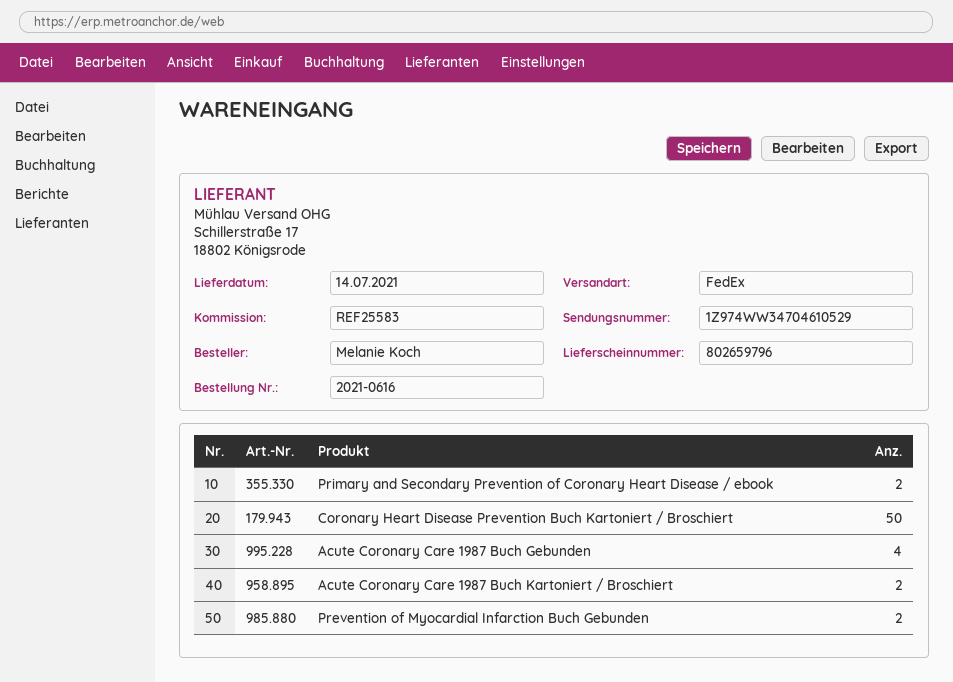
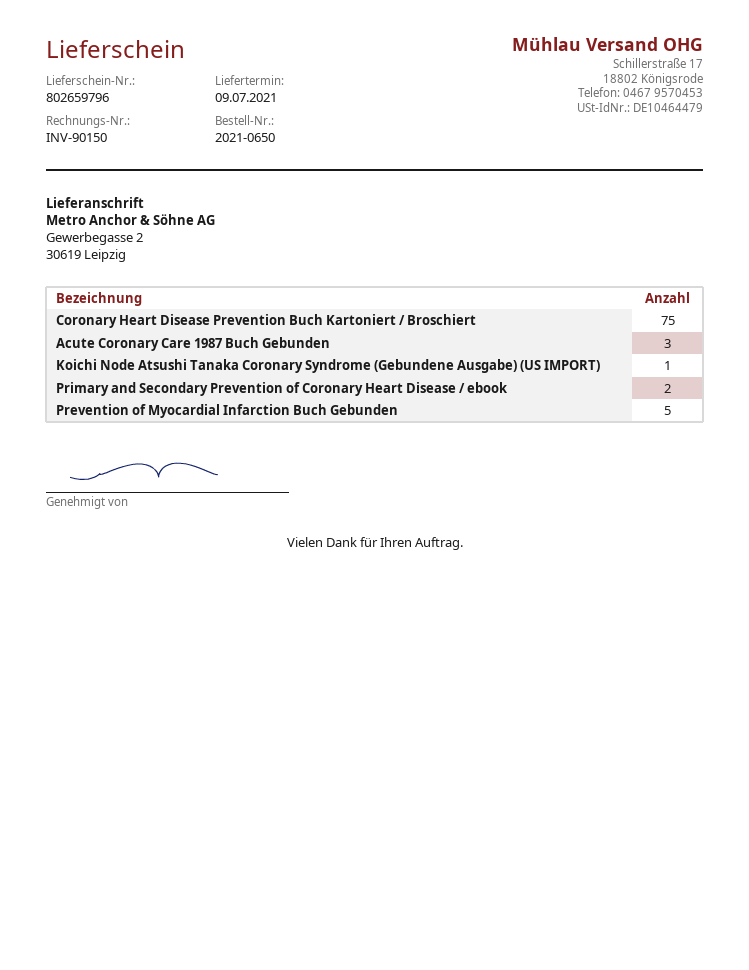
order number: 2021-0616 -> 2021-0650
delivery date: 2021-07-14 -> 2021-07-09
Coronary Heart Disease Prevention Buch Kartoniert / Broschiert: 50 -> 75
Acute Coronary Care 1987 Buch Gebunden: 4 -> 3
Acute Coronary Care 1987 Buch Kartoniert / Broschiert: 2 -> none
Prevention of Myocardial Infarction Buch Gebunden: 2 -> 5
Koichi Node Atsushi Tanaka Coronary Syndrome (Gebundene Ausgabe) (US IMPORT): none -> 1

